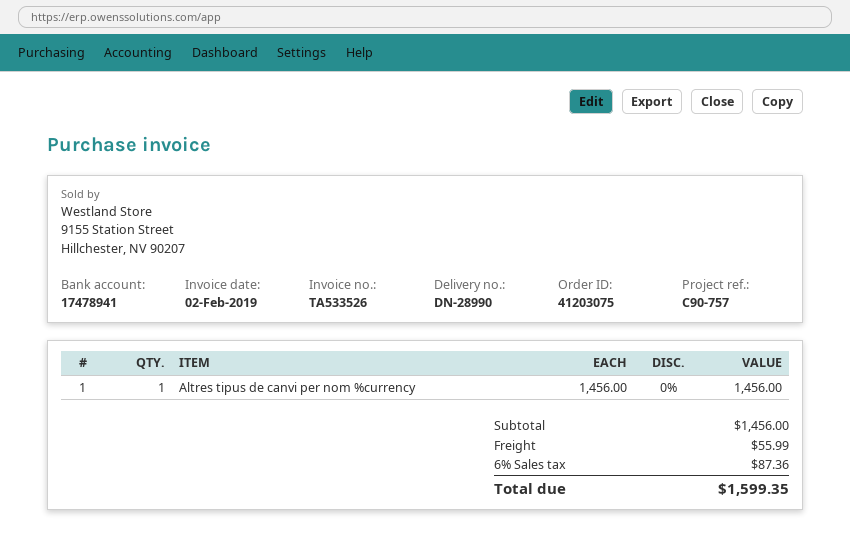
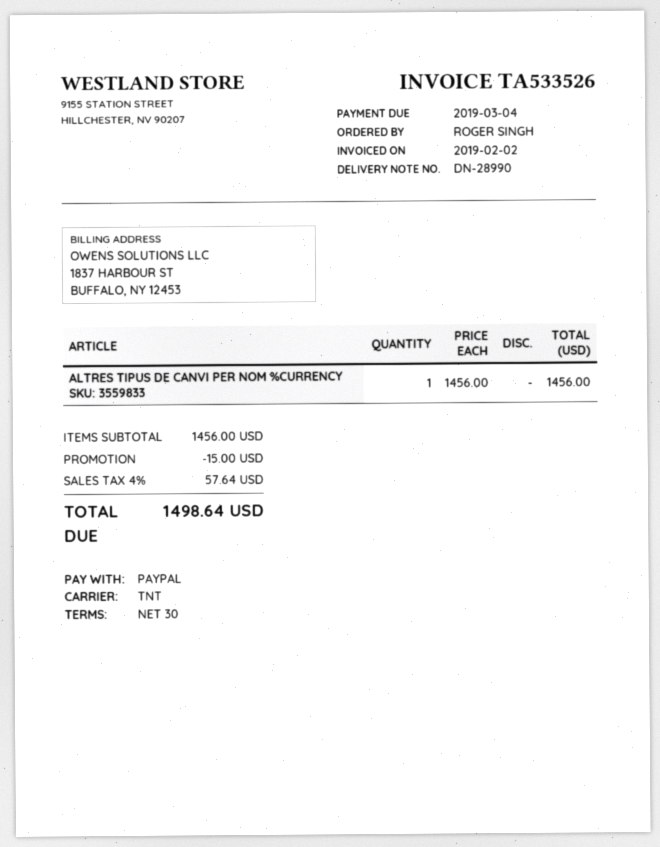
discount: none -> 15.00
shipping: 55.99 -> none
tax: 6% = 87.36 -> 4% = 57.64
total: 1599.35 -> 1498.64

